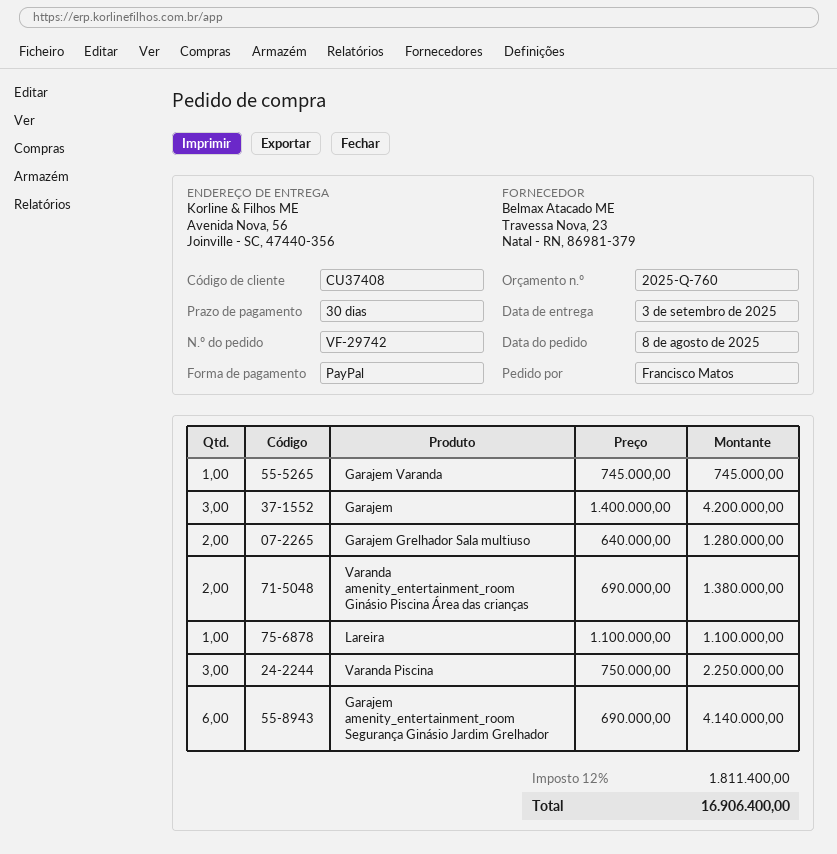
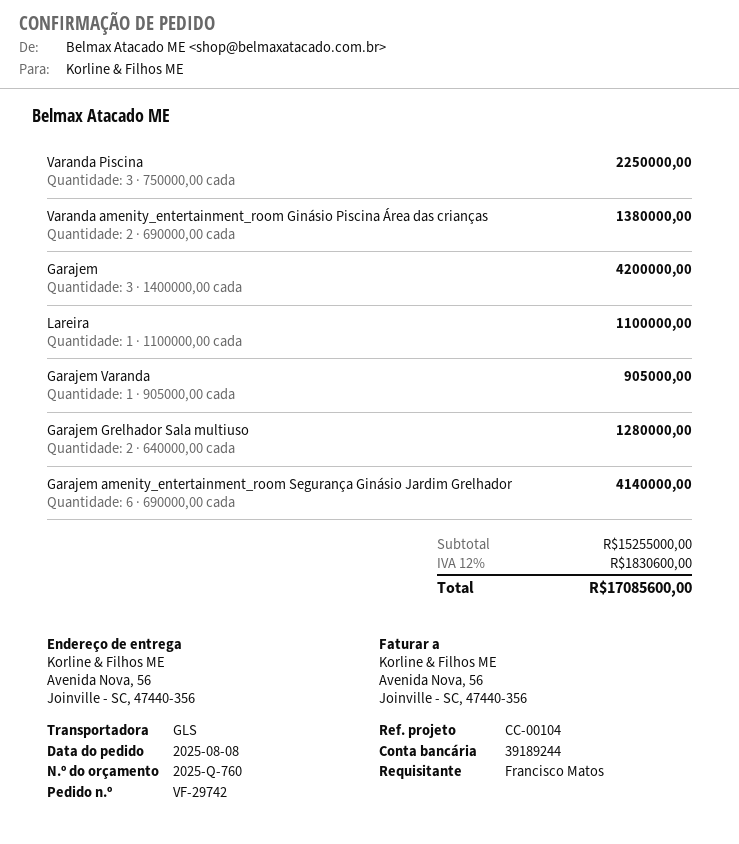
Garajem Varanda: 1 x 745000.00 = 745000.00 -> 1 x 905000.00 = 905000.00
tax: 12% = 1811400.00 -> 12% = 1830600.00
total: 16906400.00 -> 17085600.00

